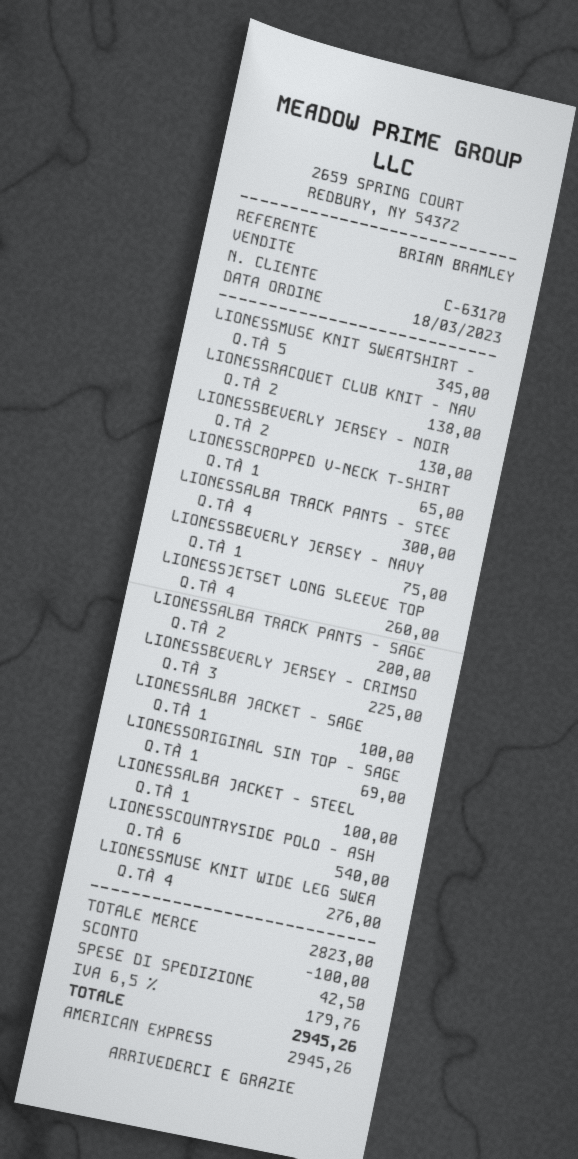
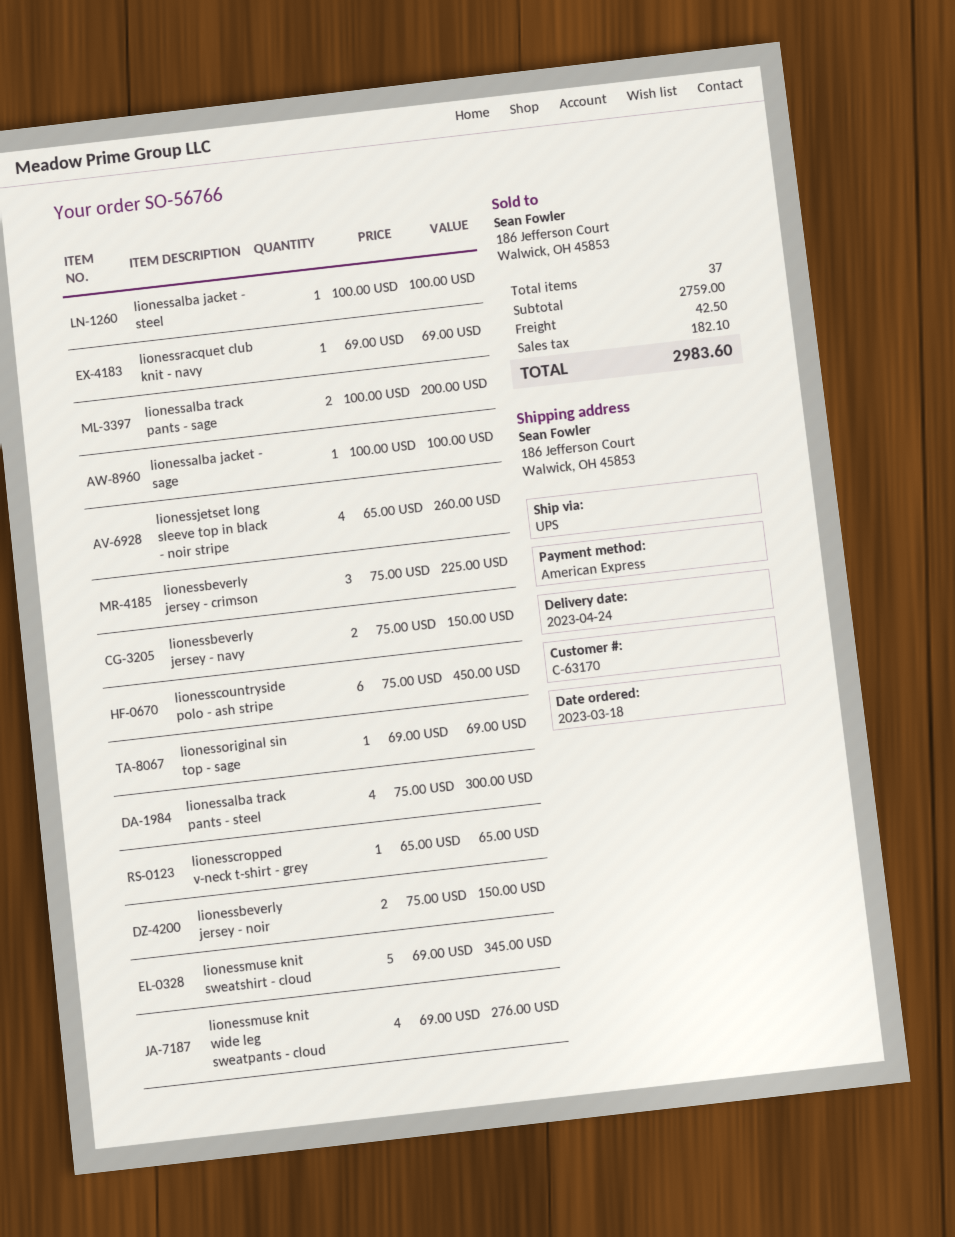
LIONESSRACQUET CLUB KNIT - NAV: 2 for 138.00 -> 1 for 69.00
LIONESSBEVERLY JERSEY - NOIR: 2 for 130.00 -> 2 for 150.00
LIONESSBEVERLY JERSEY - NAVY: 1 for 75.00 -> 2 for 150.00
LIONESSCOUNTRYSIDE POLO - ASH: 6 for 540.00 -> 6 for 450.00
subtotal: 2823.00 -> 2759.00
discount: 100.00 -> none
tax: 179.76 -> 182.10
total: 2945.26 -> 2983.60

